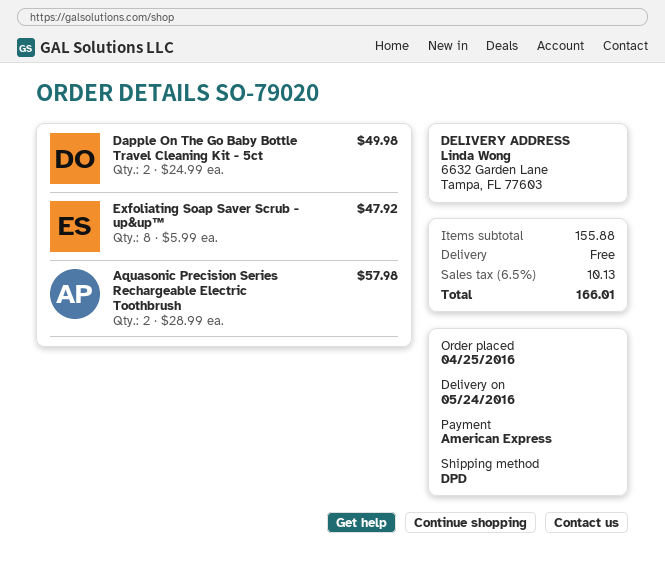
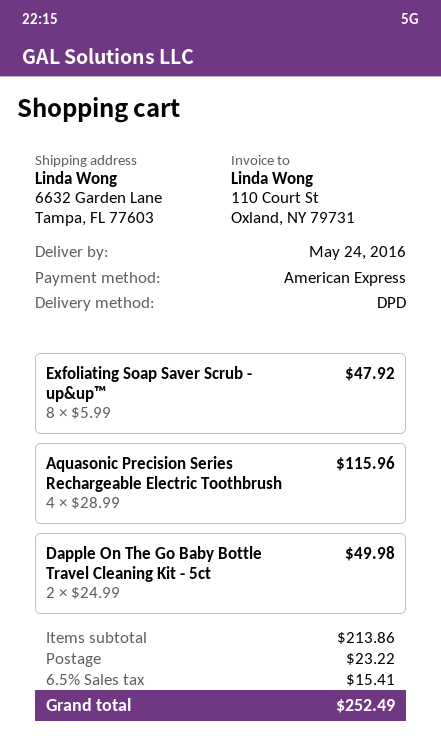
Aquasonic Precision Series Rechargeable Electric Toothbrush: 2 x 28.99 = 57.98 -> 4 x 28.99 = 115.96
subtotal: 155.88 -> 213.86
shipping: 0.00 -> 23.22
tax: 6.5% = 10.13 -> 6.5% = 15.41
total: 166.01 -> 252.49

